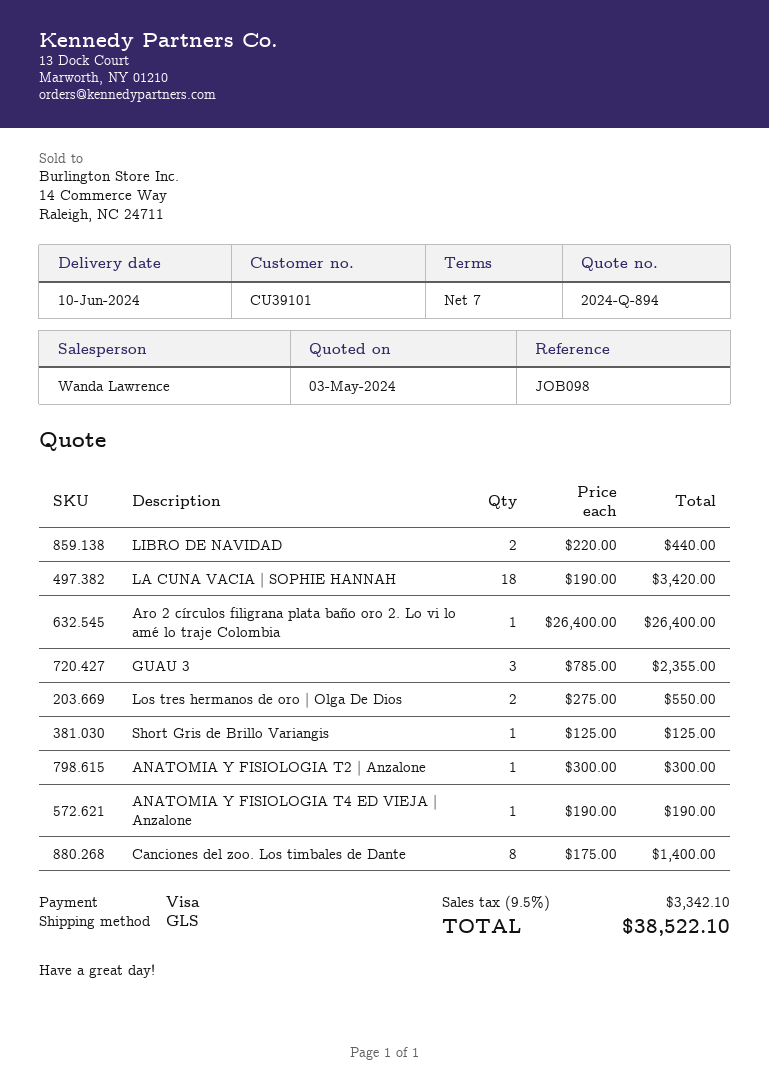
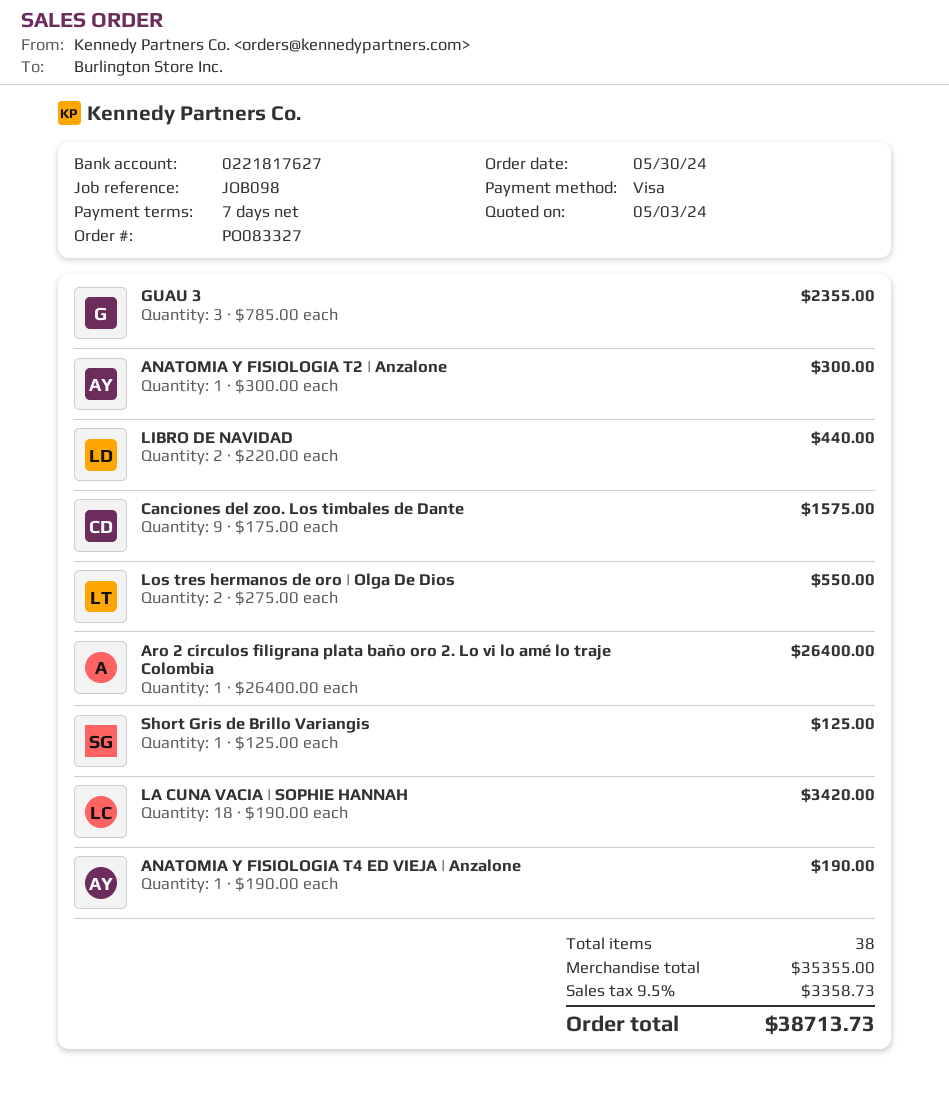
Canciones del zoo. Los timbales de Dante: 8 x 175.00 = 1400.00 -> 9 x 175.00 = 1575.00
tax: 9.5% = 3342.10 -> 9.5% = 3358.73
total: 38522.10 -> 38713.73

